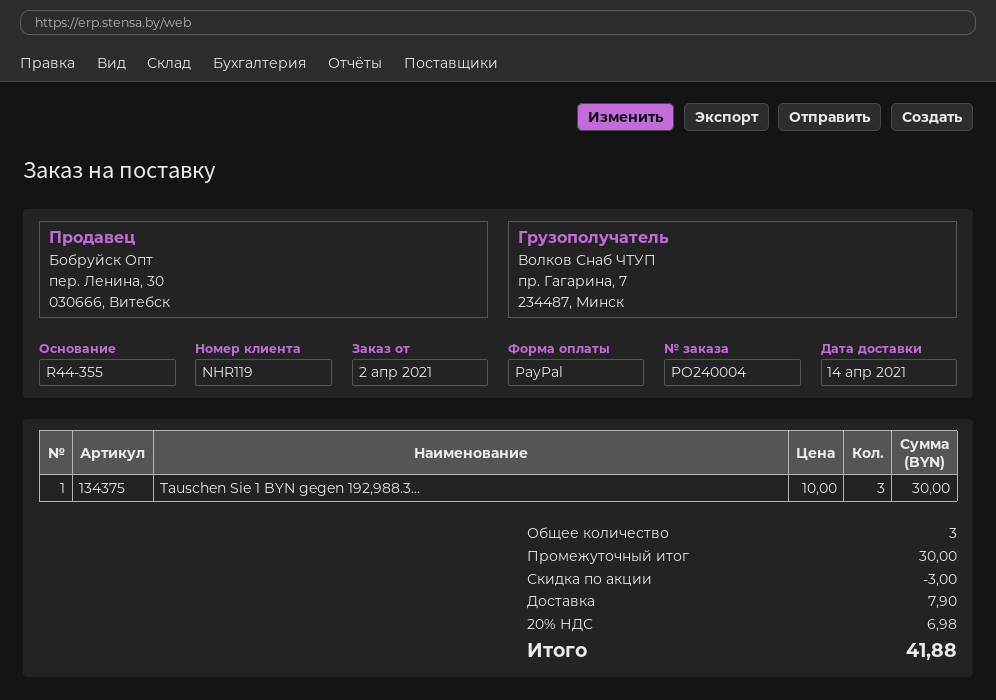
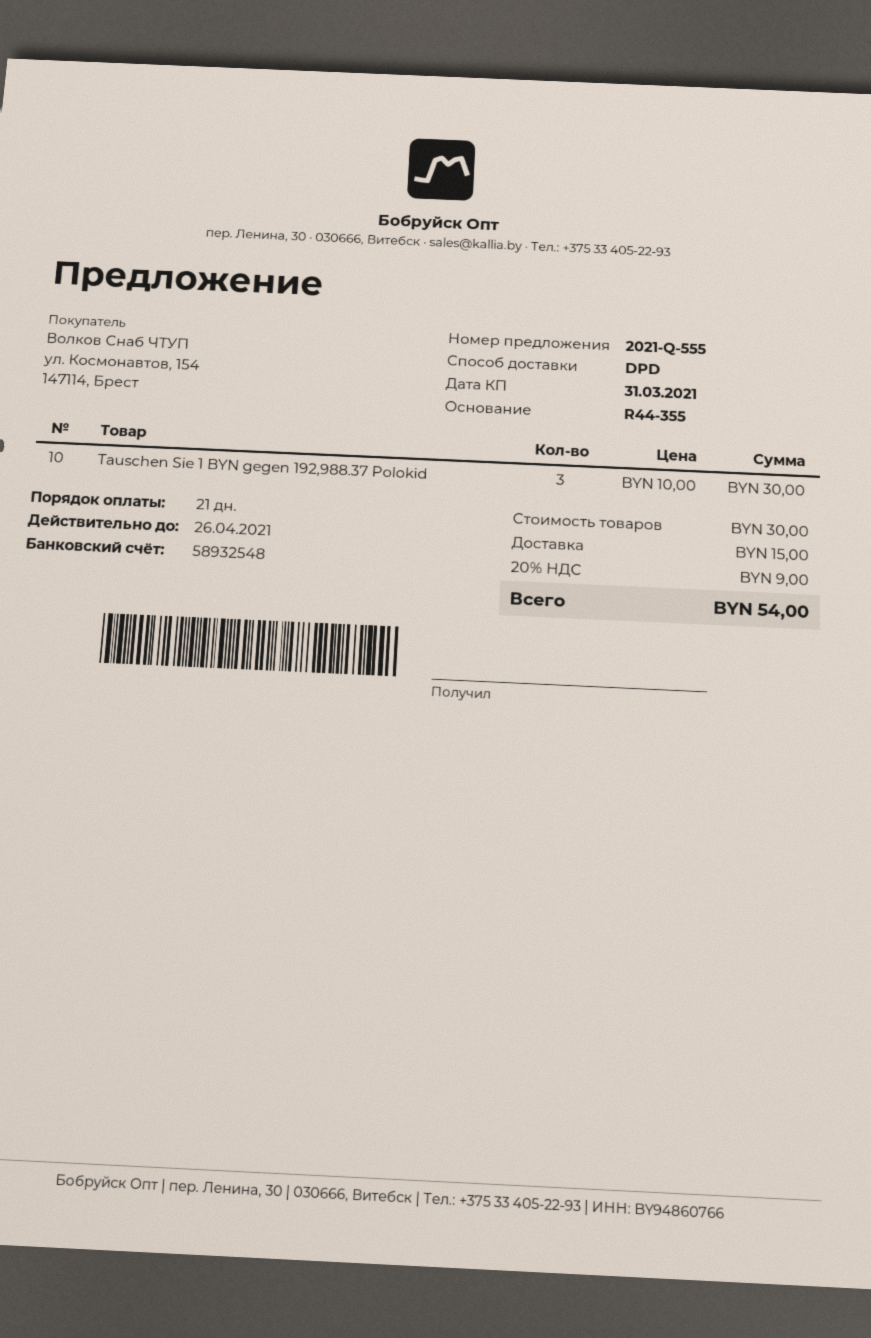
discount: 3.00 -> none
shipping: 7.90 -> 15.00
tax: 20% = 6.98 -> 20% = 9.00
total: 41.88 -> 54.00

